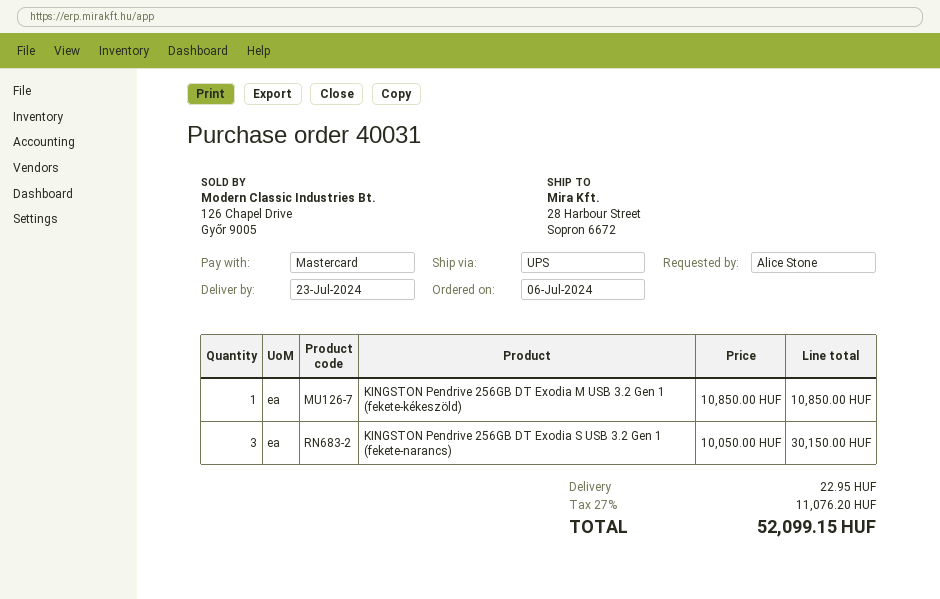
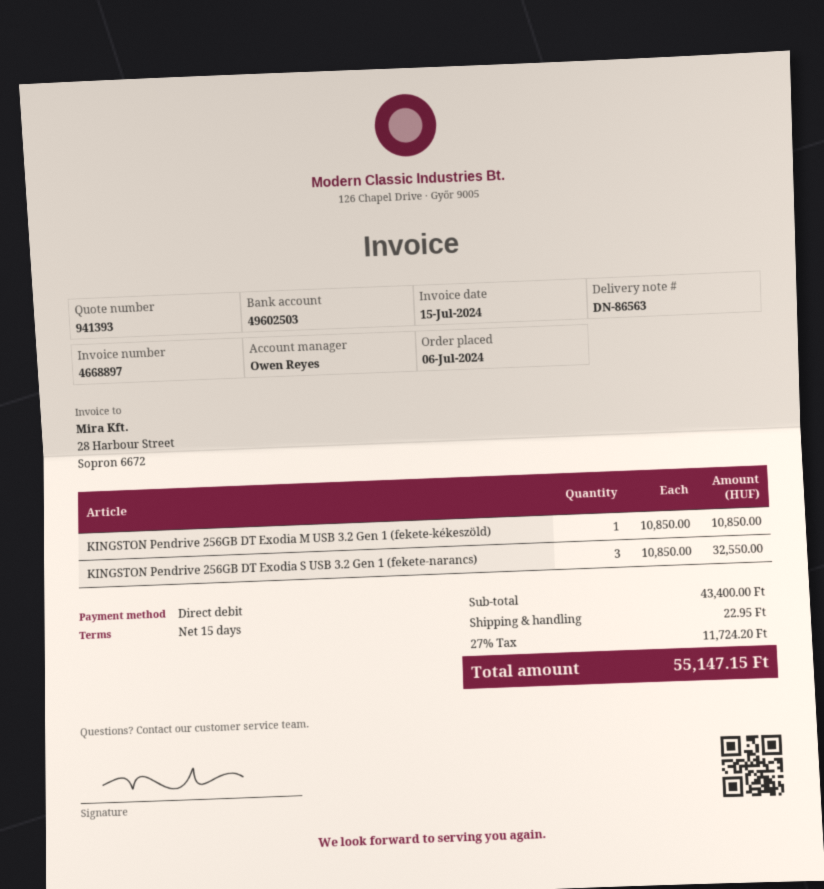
payment method: Mastercard -> direct debit
KINGSTON Pendrive 256GB DT Exodia S USB 3.2 Gen 1 (fekete-narancs): 3 x 10050.00 = 30150.00 -> 3 x 10850.00 = 32550.00
tax: 27% = 11076.20 -> 27% = 11724.20
total: 52099.15 -> 55147.15

